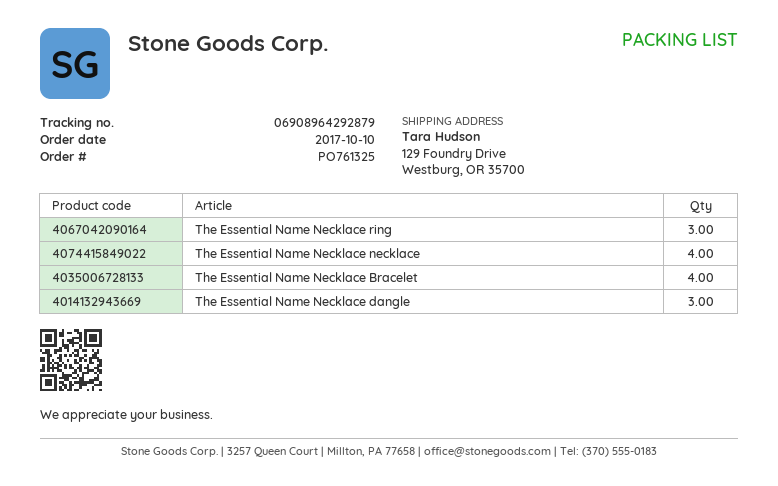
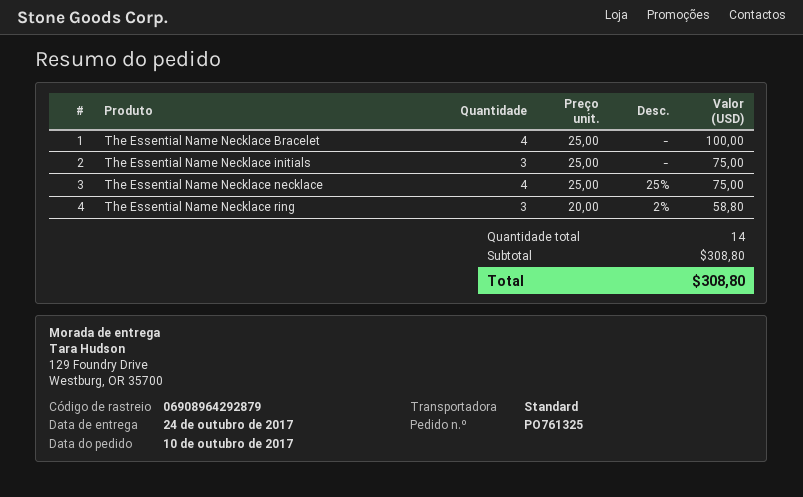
The Essential Name Necklace dangle: 3 -> none
The Essential Name Necklace initials: none -> 3

